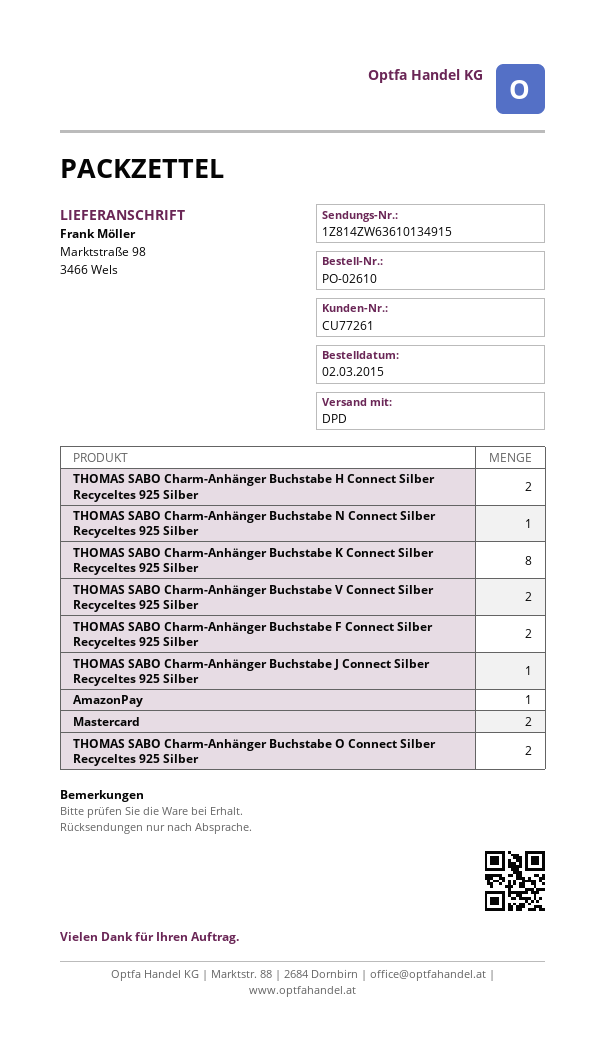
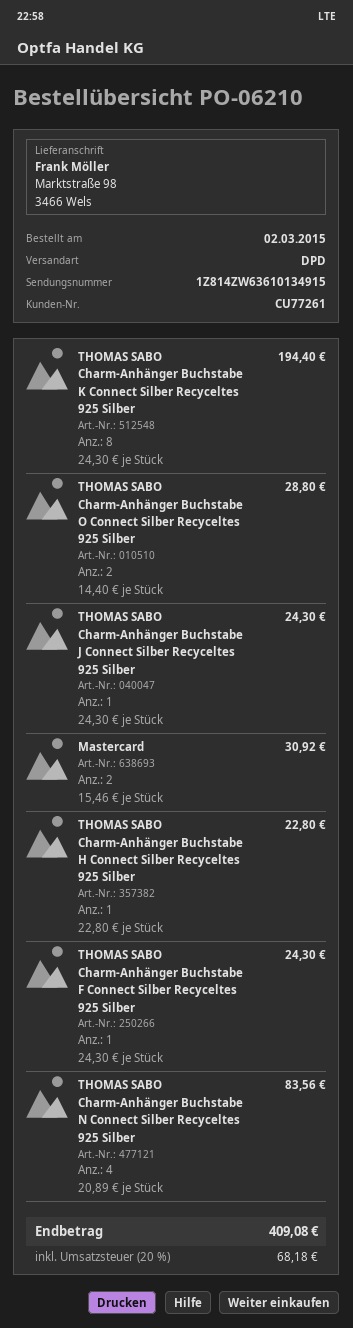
order number: PO-02610 -> PO-06210
THOMAS SABO Charm-Anhänger Buchstabe H Connect Silber Recyceltes 925 Silber: 2 -> 1
THOMAS SABO Charm-Anhänger Buchstabe N Connect Silber Recyceltes 925 Silber: 1 -> 4
THOMAS SABO Charm-Anhänger Buchstabe V Connect Silber Recyceltes 925 Silber: 2 -> none
THOMAS SABO Charm-Anhänger Buchstabe F Connect Silber Recyceltes 925 Silber: 2 -> 1
AmazonPay: 1 -> none

